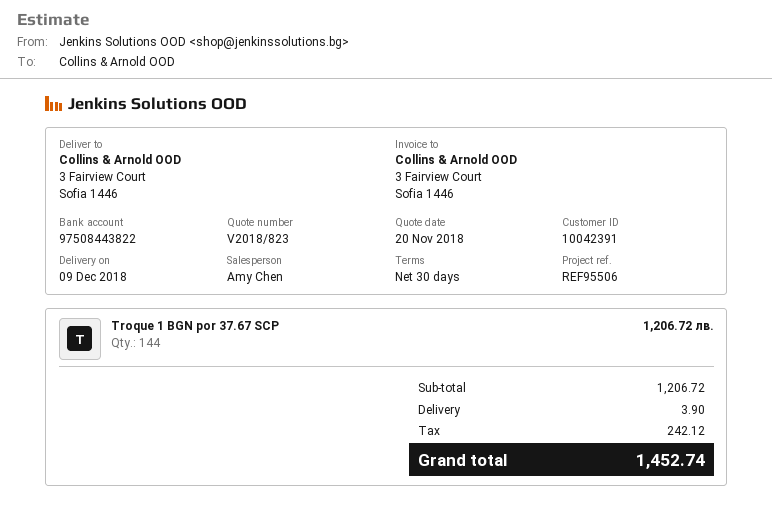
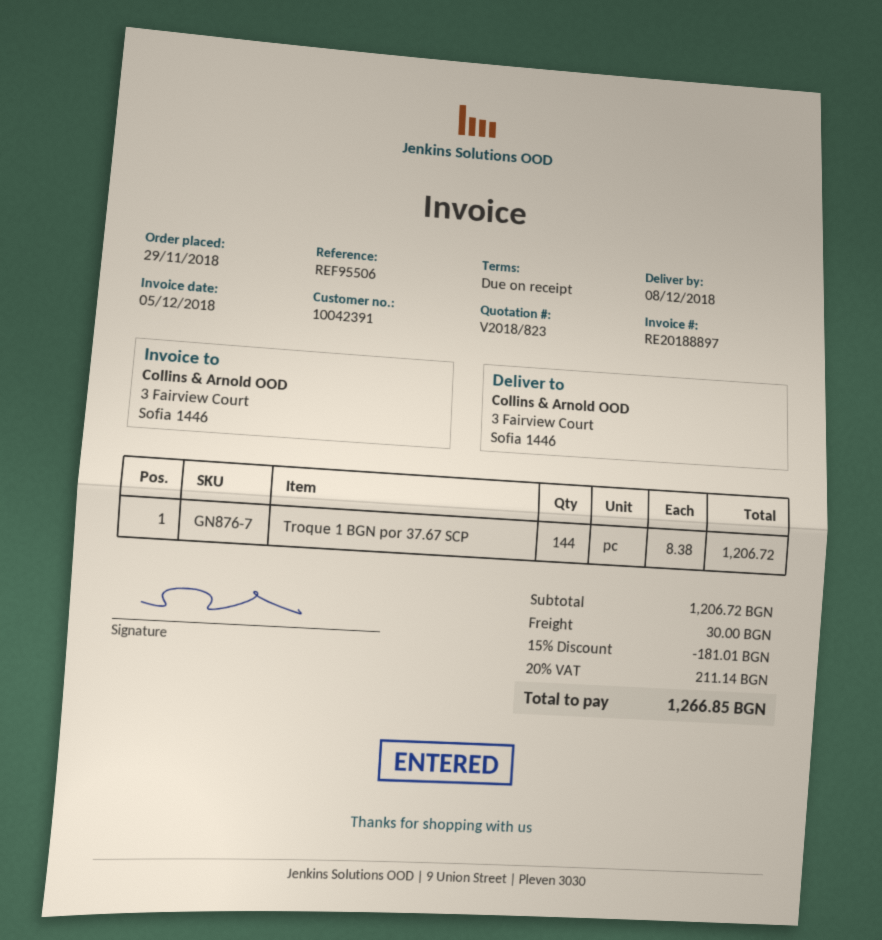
delivery date: 2018-12-09 -> 2018-12-08
payment terms: 30 days -> on receipt
discount: none -> 15% = 181.01
shipping: 3.90 -> 30.00
tax: 242.12 -> 211.14
total: 1452.74 -> 1266.85

